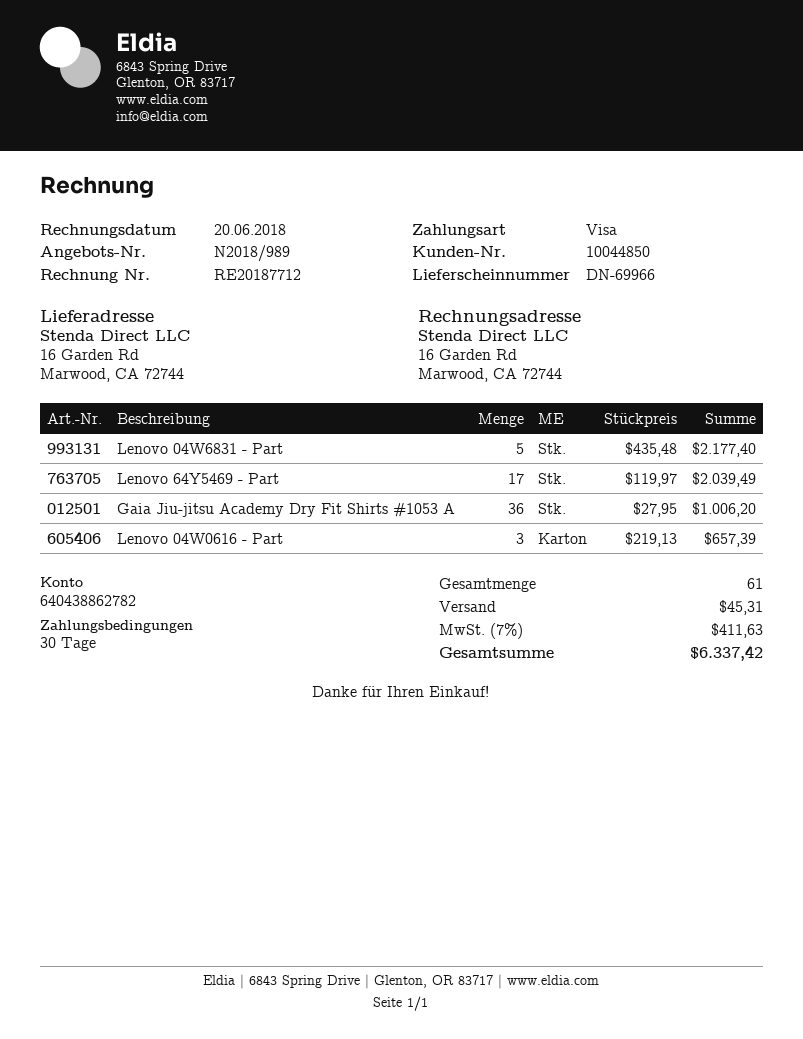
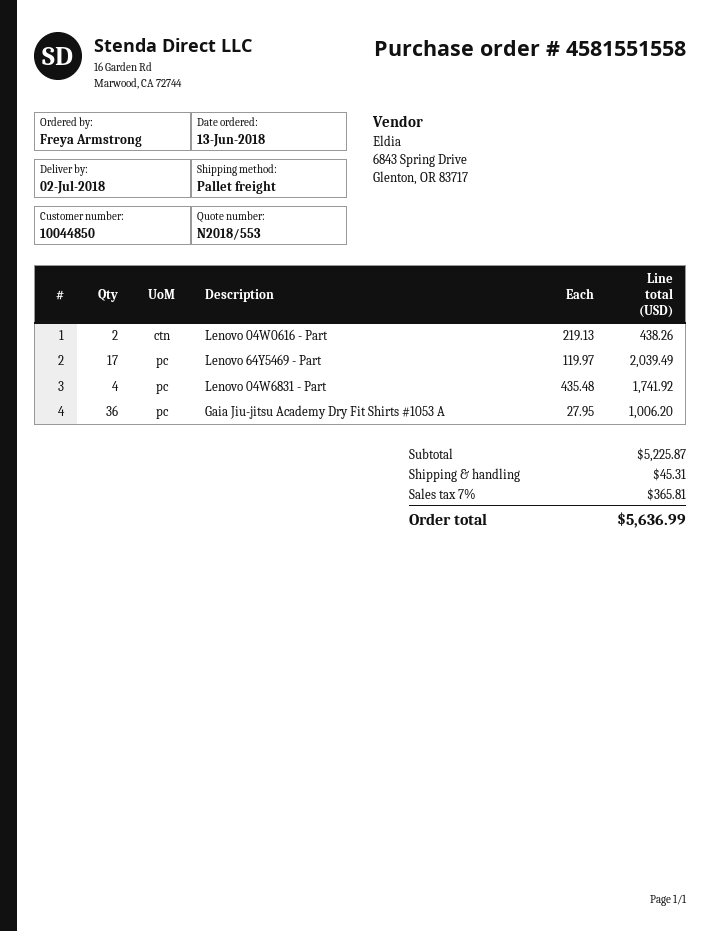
quote number: N2018/989 -> N2018/553
Lenovo 04W6831 - Part: 5 x 435.48 = 2177.40 -> 4 x 435.48 = 1741.92
Lenovo 04W0616 - Part: 3 x 219.13 = 657.39 -> 2 x 219.13 = 438.26
tax: 7% = 411.63 -> 7% = 365.81
total: 6337.42 -> 5636.99

